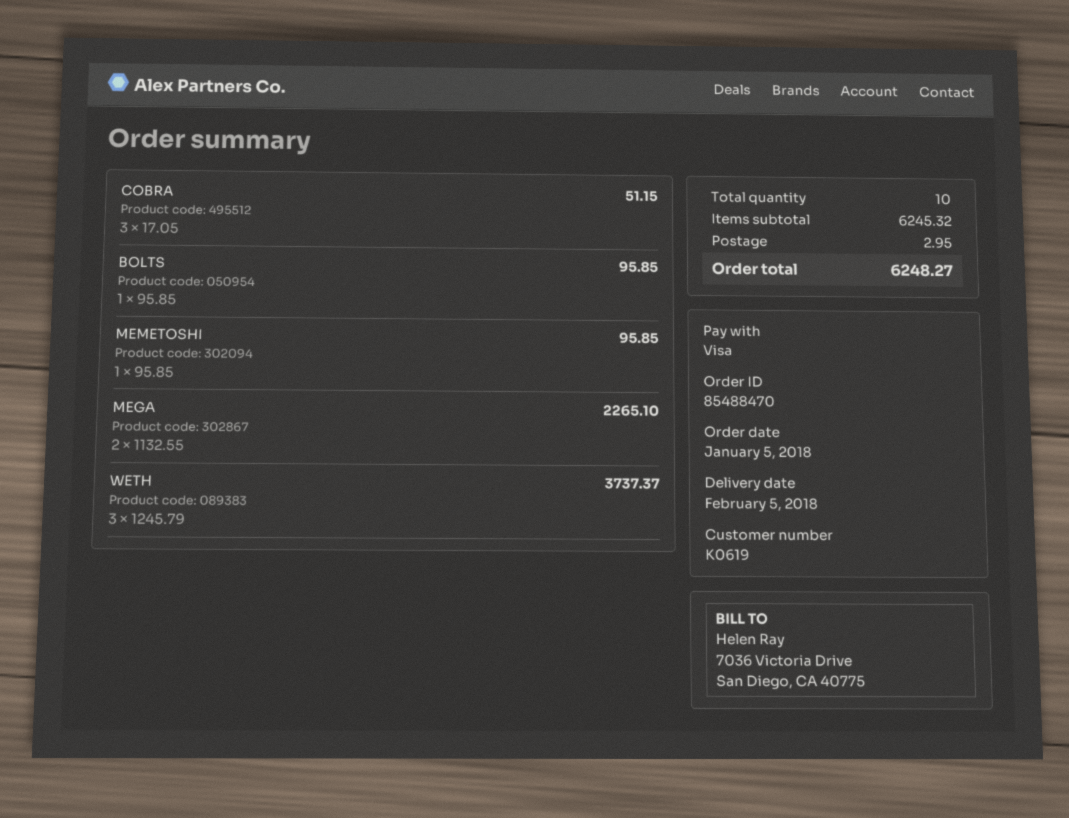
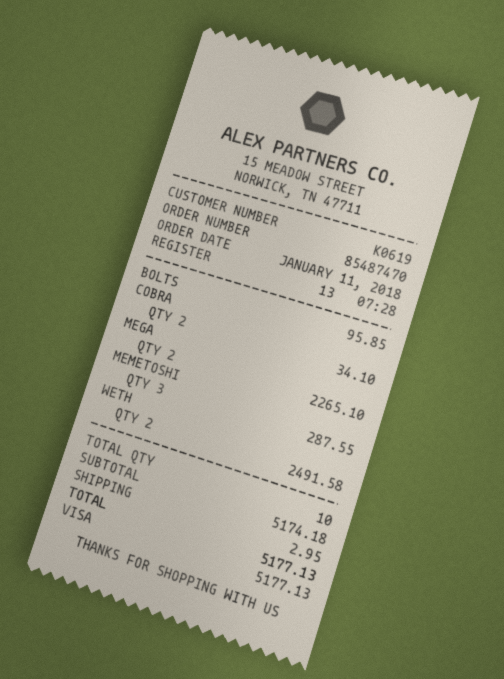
order number: 85488470 -> 85487470
order date: 2018-01-05 -> 2018-01-11
COBRA: 3 for 51.15 -> 2 for 34.10
MEMETOSHI: 1 for 95.85 -> 3 for 287.55
WETH: 3 for 3737.37 -> 2 for 2491.58
subtotal: 6245.32 -> 5174.18
total: 6248.27 -> 5177.13

